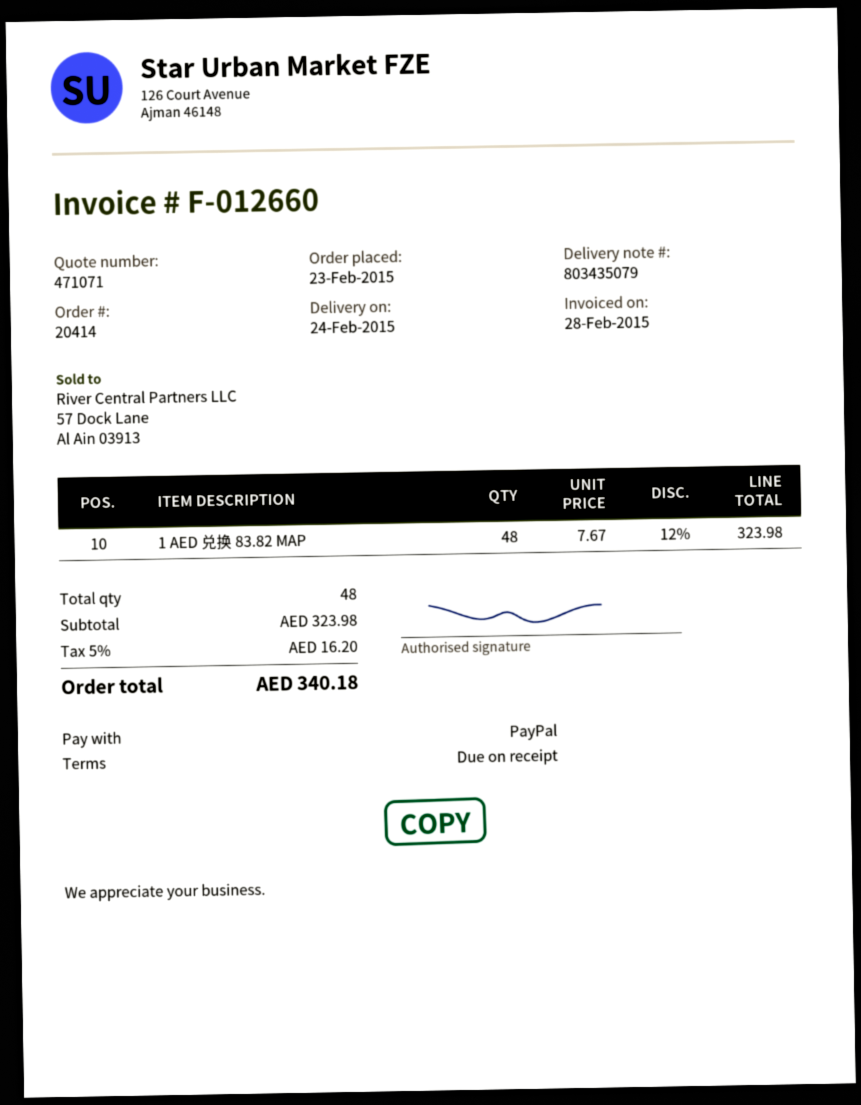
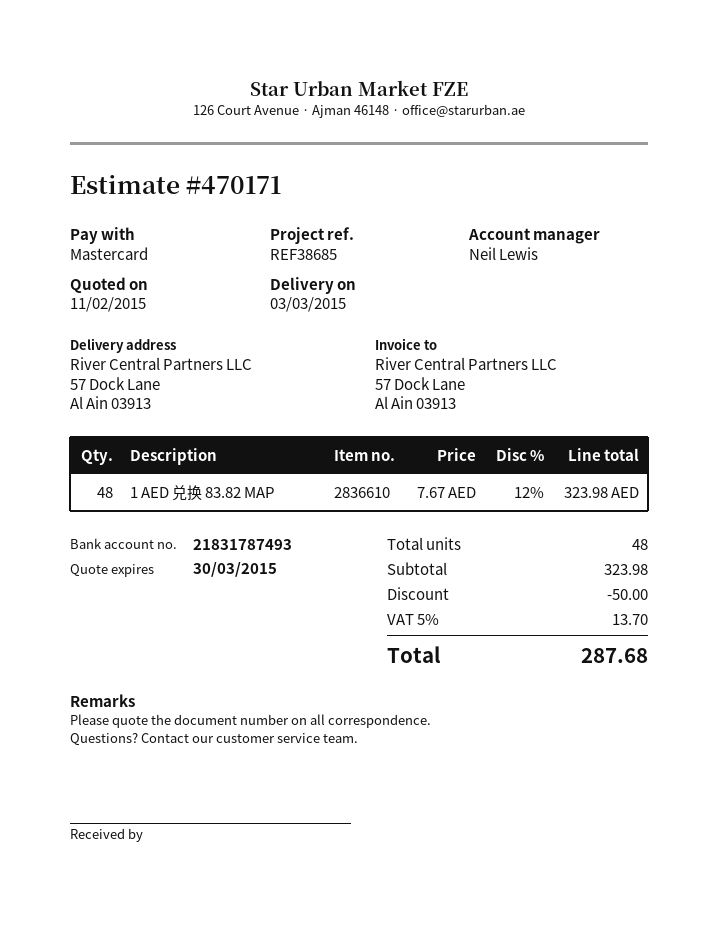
quote number: 471071 -> 470171
delivery date: 2015-02-24 -> 2015-03-03
payment method: PayPal -> Mastercard
discount: none -> 50.00
tax: 5% = 16.20 -> 5% = 13.70
total: 340.18 -> 287.68

